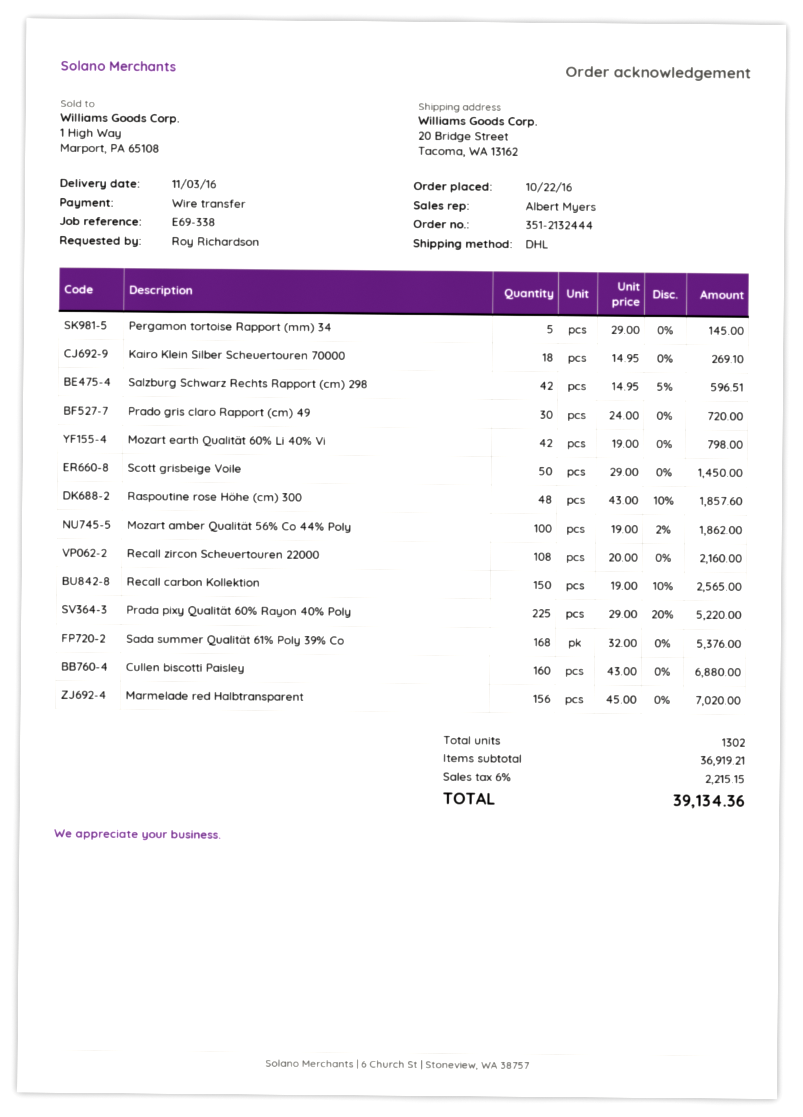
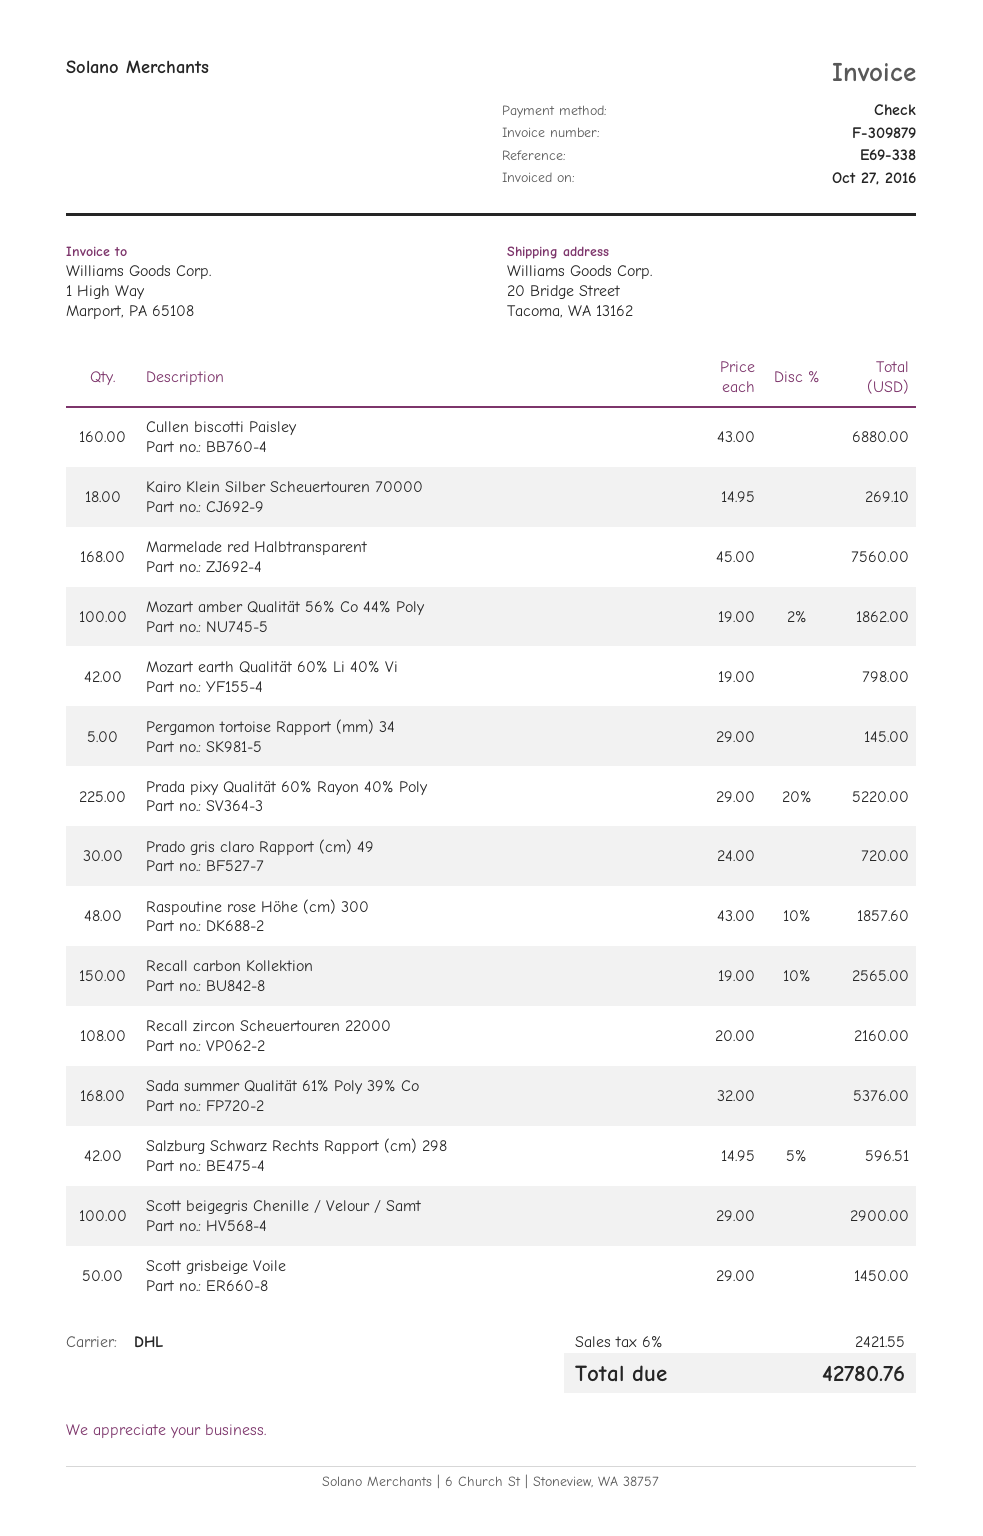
payment method: bank transfer -> cheque
Marmelade red Halbtransparent: 156 x 45.00 = 7020.00 -> 168 x 45.00 = 7560.00
Scott beigegris Chenille / Velour / Samt: none -> 100 x 29.00 = 2900.00
tax: 6% = 2215.15 -> 6% = 2421.55
total: 39134.36 -> 42780.76

